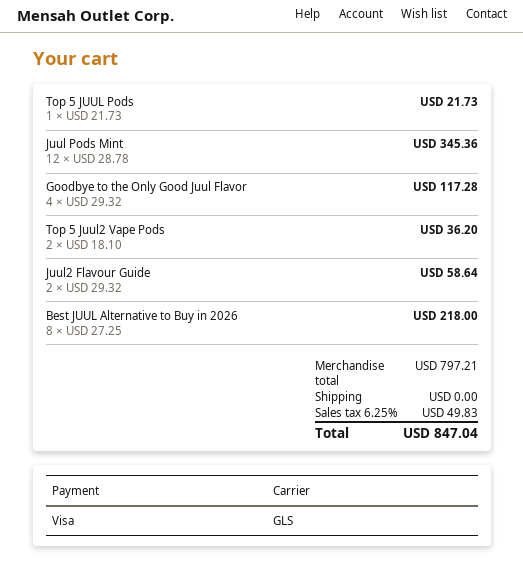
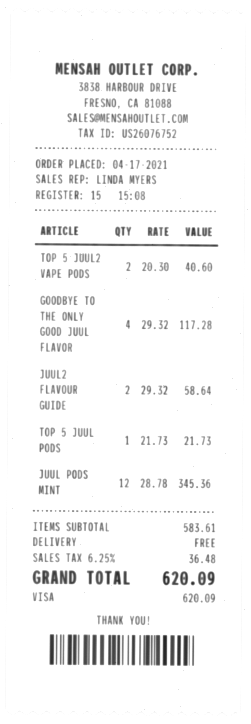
Top 5 Juul2 Vape Pods: 2 x 18.10 = 36.20 -> 2 x 20.30 = 40.60
Best JUUL Alternative to Buy in 2026: 8 x 27.25 = 218.00 -> none
subtotal: 797.21 -> 583.61
tax: 6.25% = 49.83 -> 6.25% = 36.48
total: 847.04 -> 620.09

